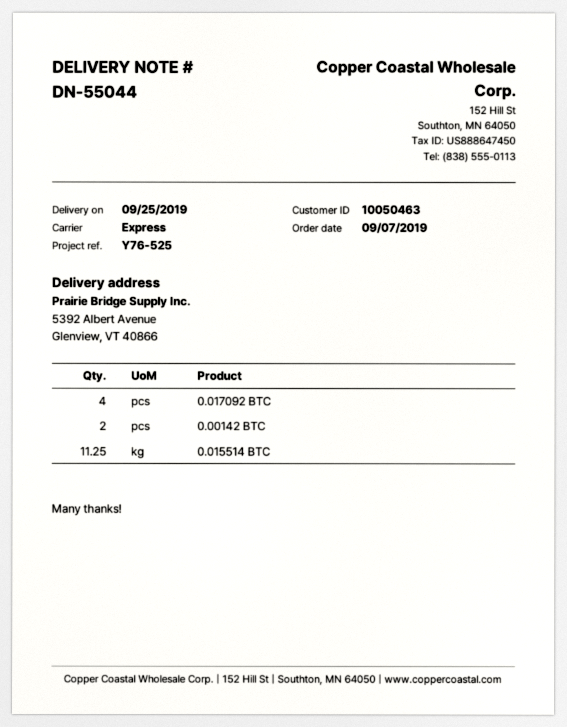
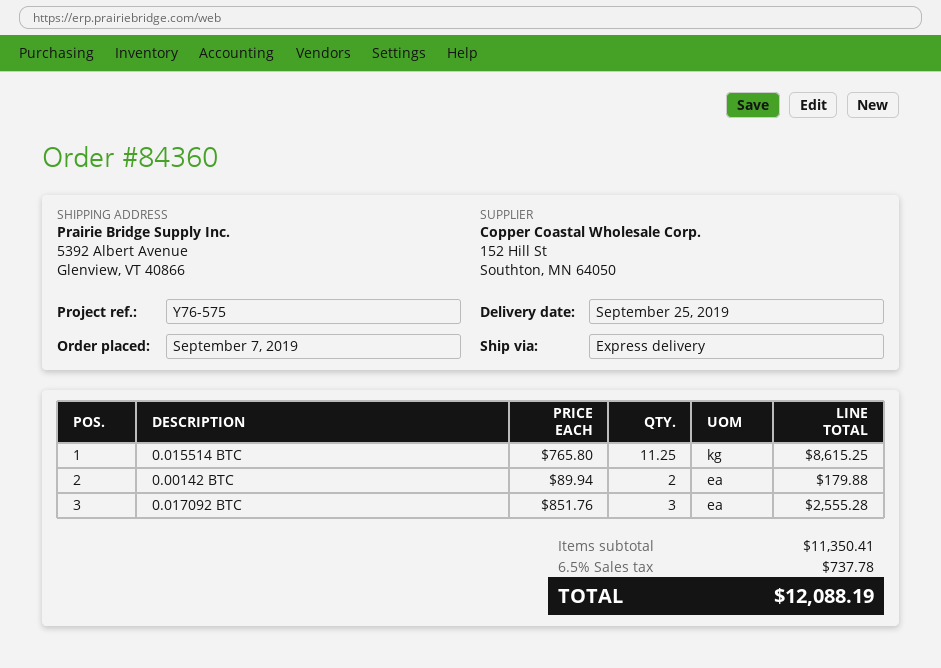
reference: Y76-525 -> Y76-575
0.017092 BTC: 4 -> 3

